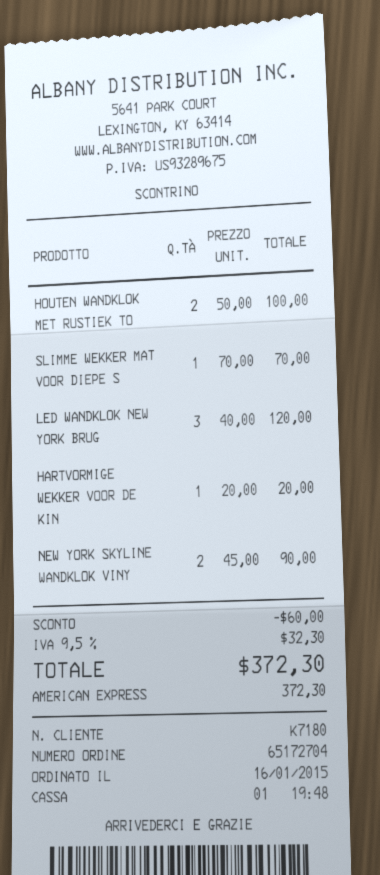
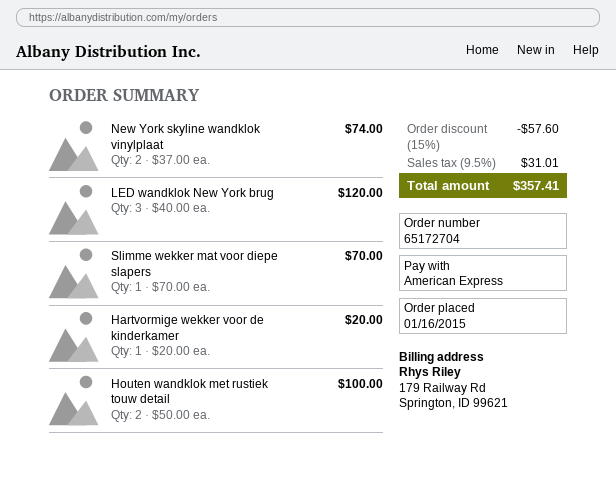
NEW YORK SKYLINE WANDKLOK VINY: 2 x 45.00 = 90.00 -> 2 x 37.00 = 74.00
discount: 60.00 -> 57.60
tax: 9.5% = 32.30 -> 9.5% = 31.01
total: 372.30 -> 357.41

